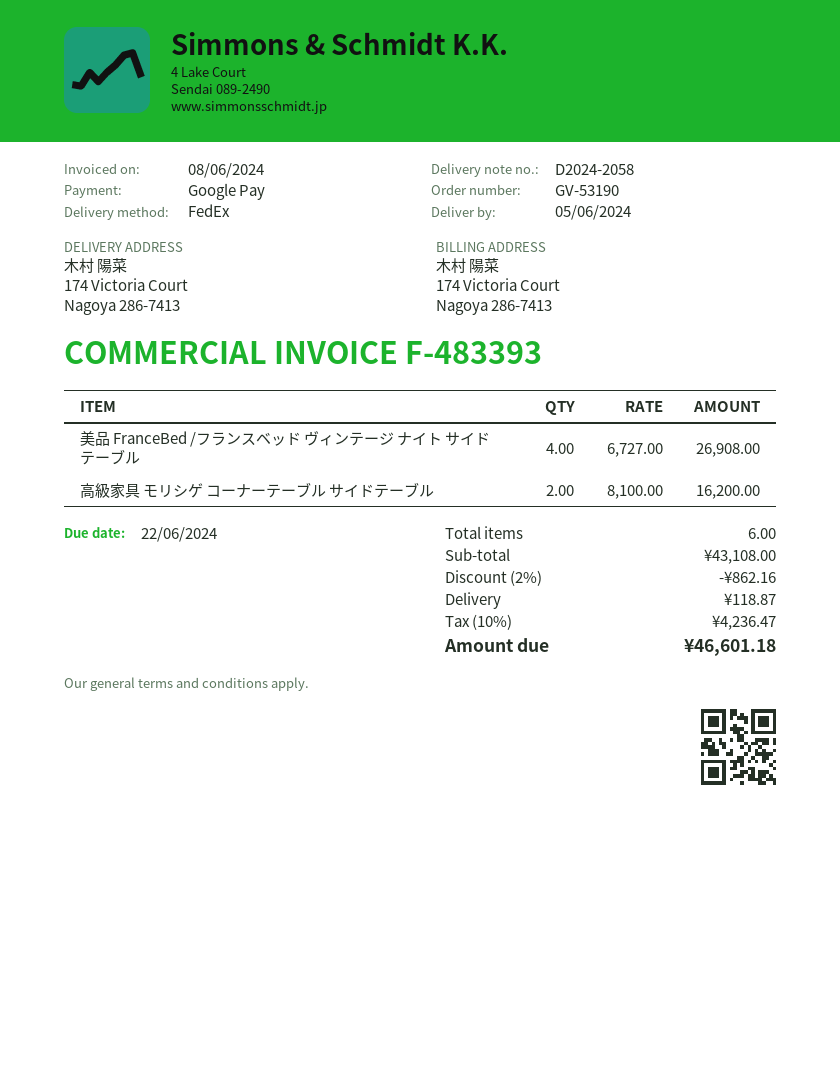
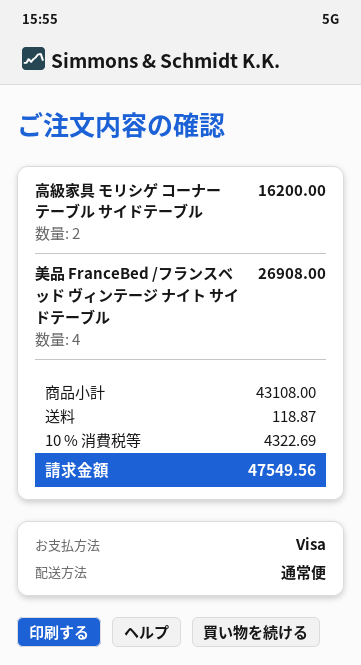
payment method: Google Pay -> Visa
shipping method: FedEx -> standard
discount: 2% = 862.16 -> none
tax: 10% = 4236.47 -> 10% = 4322.69
total: 46601.18 -> 47549.56

